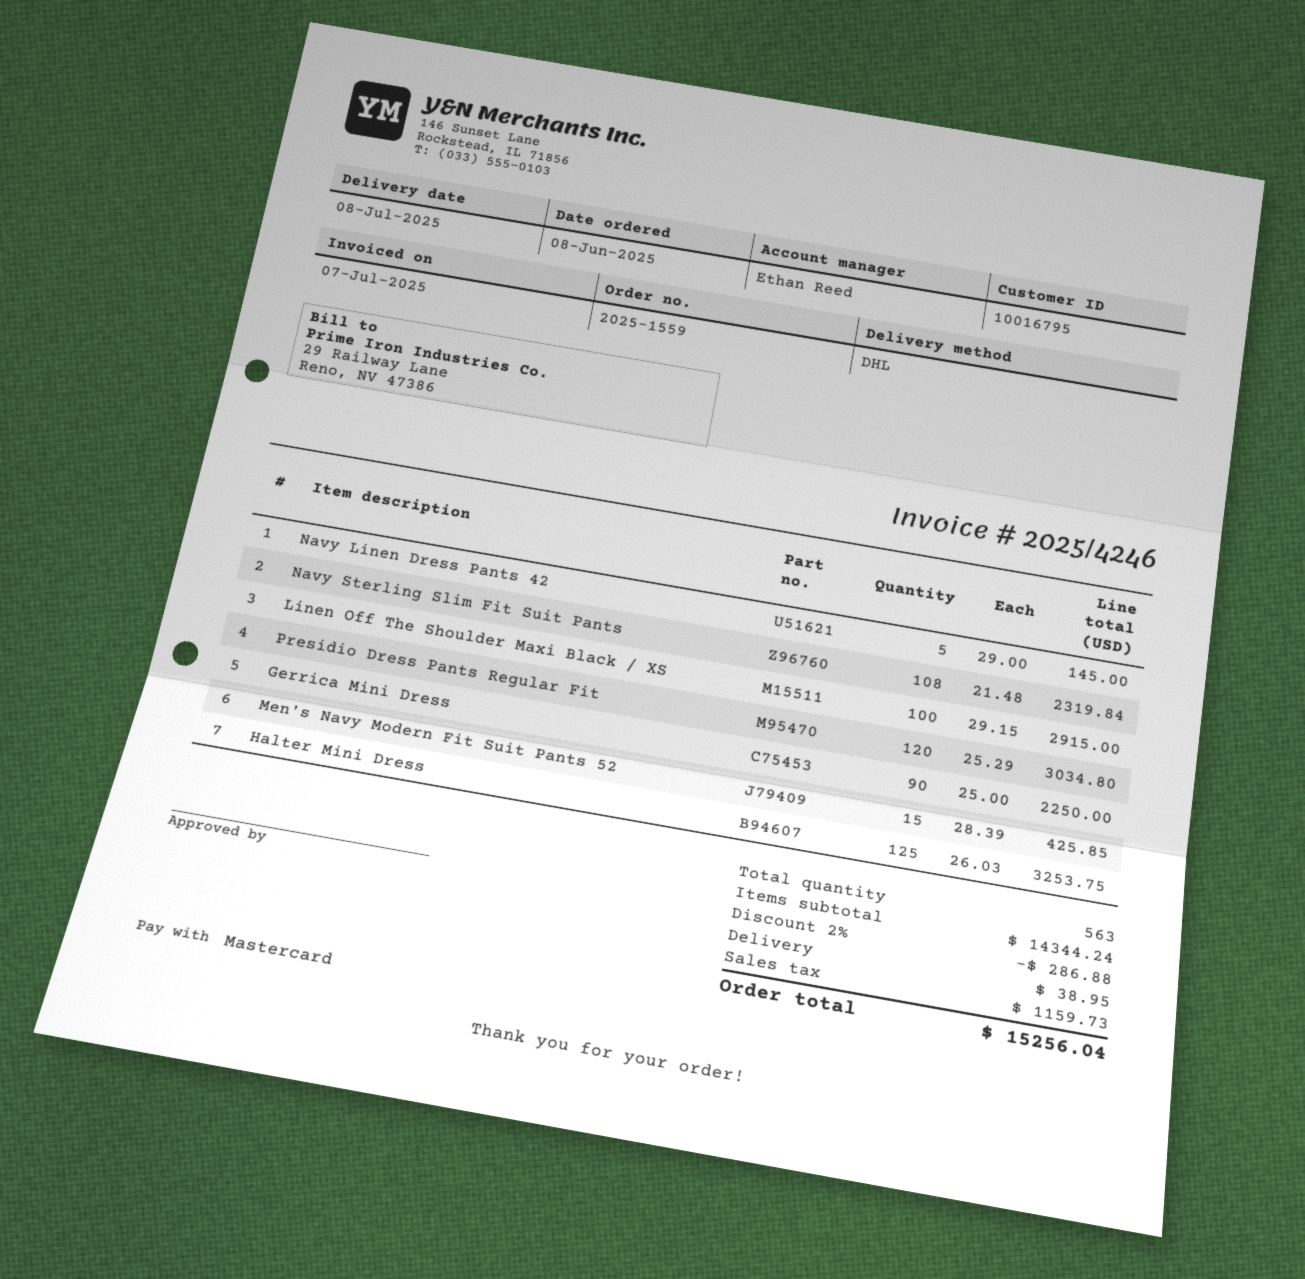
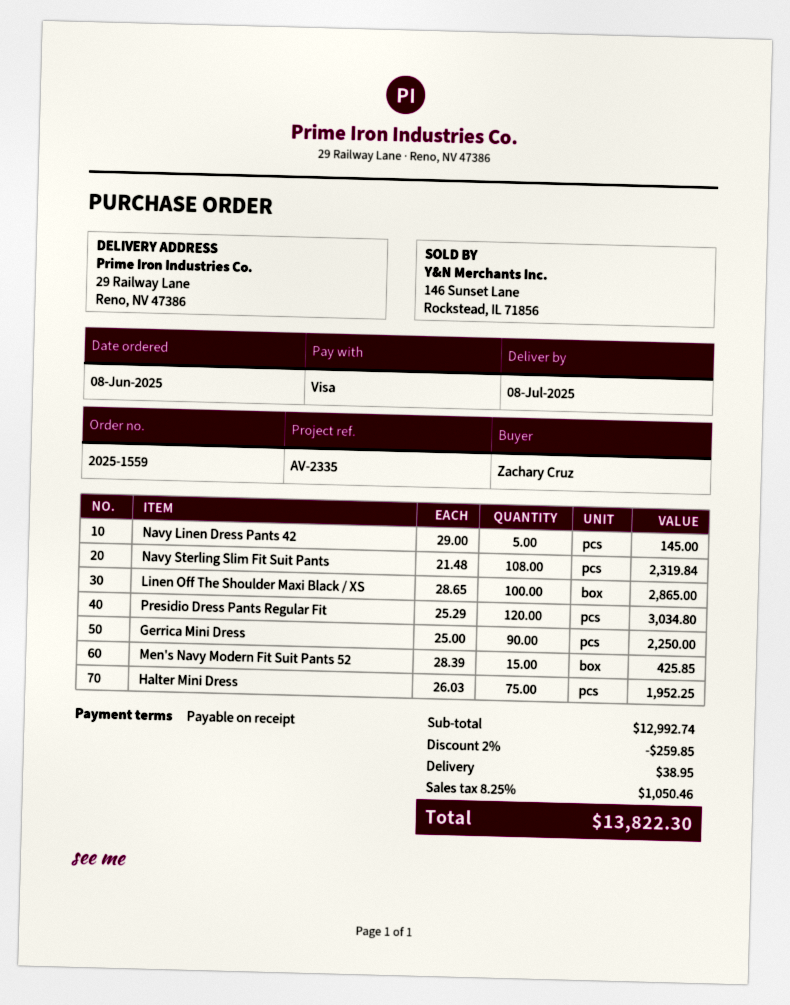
payment method: Mastercard -> Visa
Linen Off The Shoulder Maxi Black / XS: 100 x 29.15 = 2915.00 -> 100 x 28.65 = 2865.00
Halter Mini Dress: 125 x 26.03 = 3253.75 -> 75 x 26.03 = 1952.25
subtotal: 14344.24 -> 12992.74
discount: 2% = 286.88 -> 2% = 259.85
tax: 1159.73 -> 1050.46
total: 15256.04 -> 13822.30

